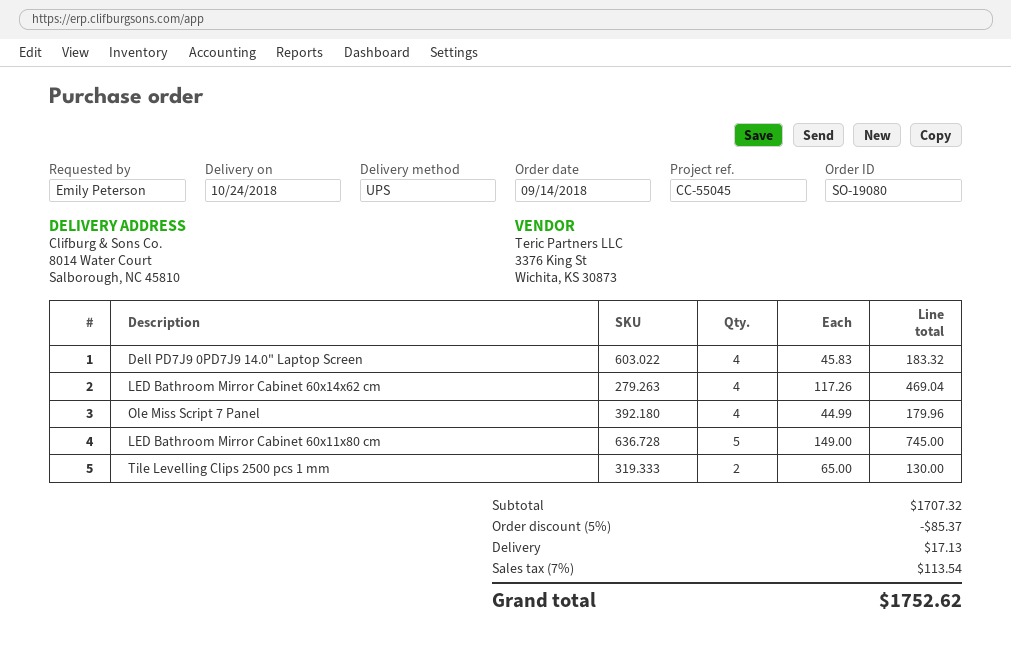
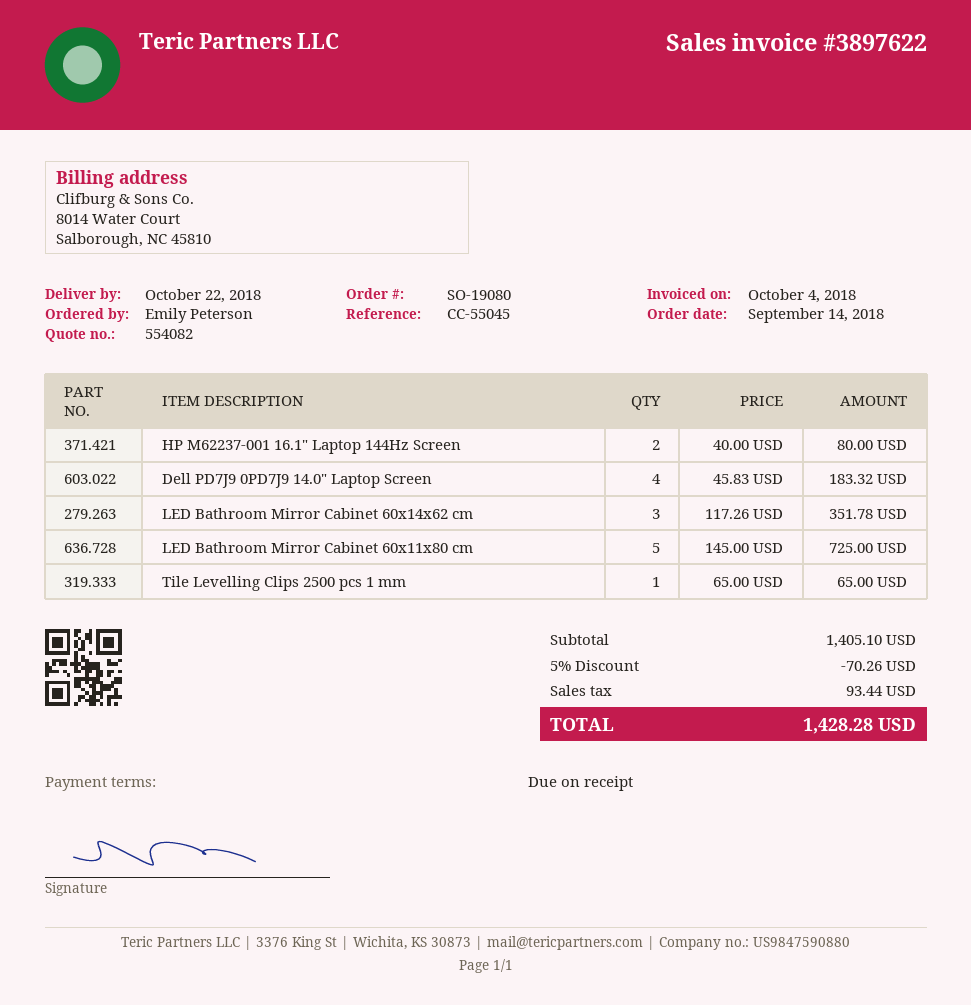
delivery date: 2018-10-24 -> 2018-10-22
LED Bathroom Mirror Cabinet 60x14x62 cm: 4 x 117.26 = 469.04 -> 3 x 117.26 = 351.78
Ole Miss Script 7 Panel: 4 x 44.99 = 179.96 -> none
LED Bathroom Mirror Cabinet 60x11x80 cm: 5 x 149.00 = 745.00 -> 5 x 145.00 = 725.00
Tile Levelling Clips 2500 pcs 1 mm: 2 x 65.00 = 130.00 -> 1 x 65.00 = 65.00
HP M62237-001 16.1" Laptop 144Hz Screen: none -> 2 x 40.00 = 80.00
subtotal: 1707.32 -> 1405.10
discount: 5% = 85.37 -> 5% = 70.26
shipping: 17.13 -> none
tax: 113.54 -> 93.44
total: 1752.62 -> 1428.28

